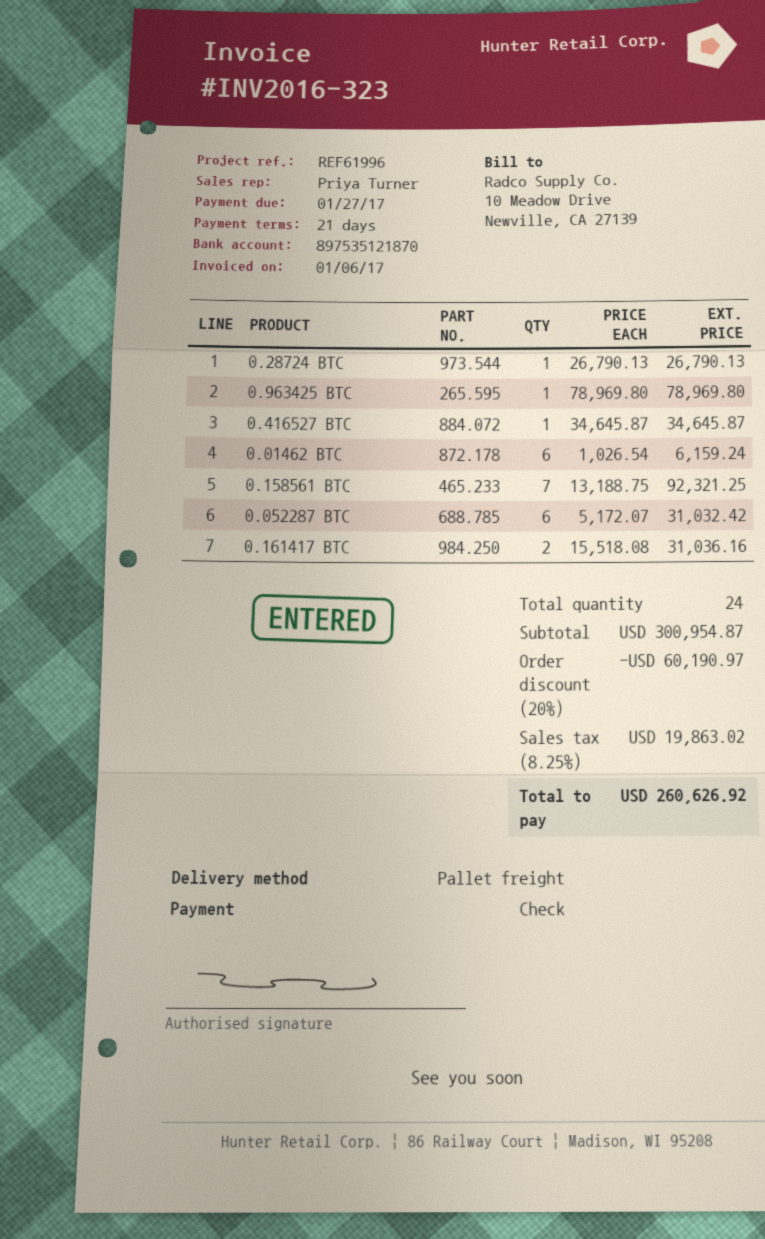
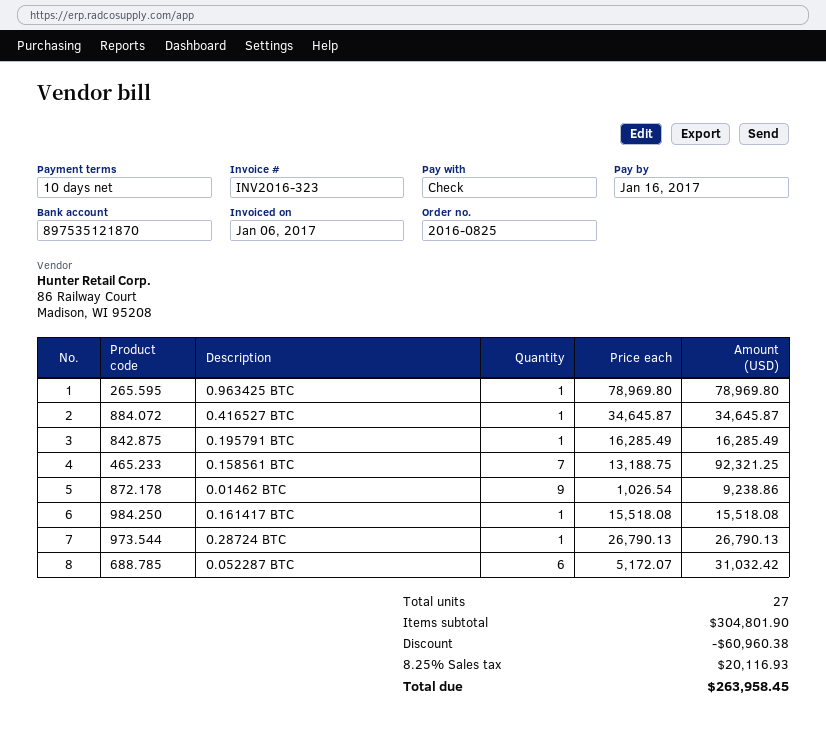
payment terms: 21 days -> 10 days
due date: 2017-01-27 -> 2017-01-16
0.01462 BTC: 6 x 1026.54 = 6159.24 -> 9 x 1026.54 = 9238.86
0.161417 BTC: 2 x 15518.08 = 31036.16 -> 1 x 15518.08 = 15518.08
0.195791 BTC: none -> 1 x 16285.49 = 16285.49
total quantity: 24 -> 27
subtotal: 300954.87 -> 304801.90
discount: 60190.97 -> 60960.38
tax: 8.25% = 19863.02 -> 8.25% = 20116.93
total: 260626.92 -> 263958.45

